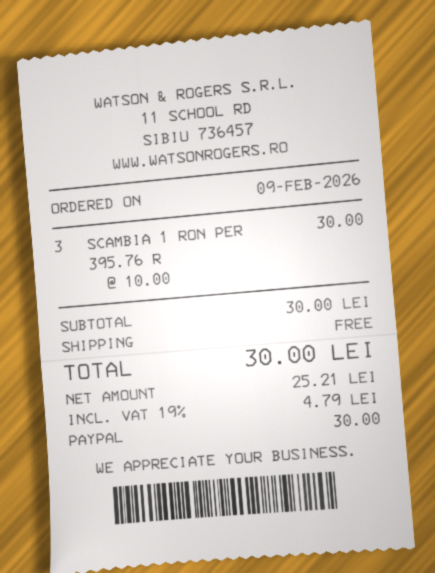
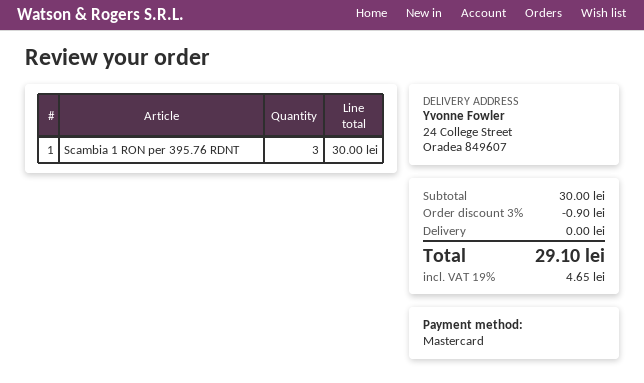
payment method: PayPal -> Mastercard
discount: none -> 3% = 0.90
tax: 19% = 4.79 -> 19% = 4.65
total: 30.00 -> 29.10

